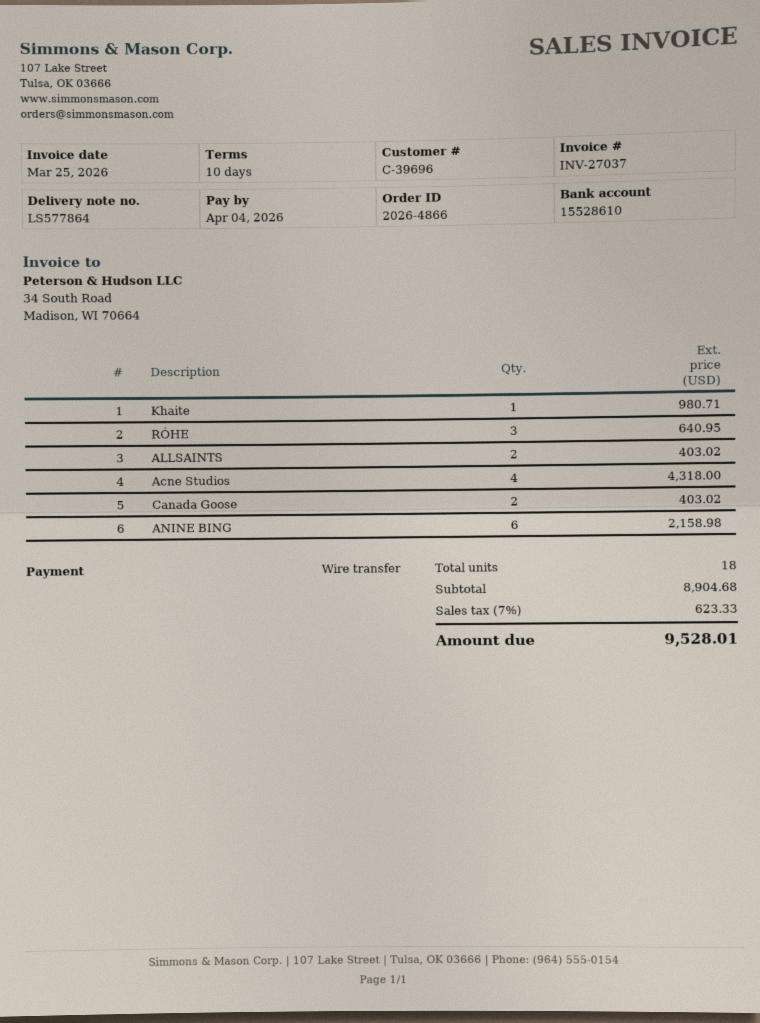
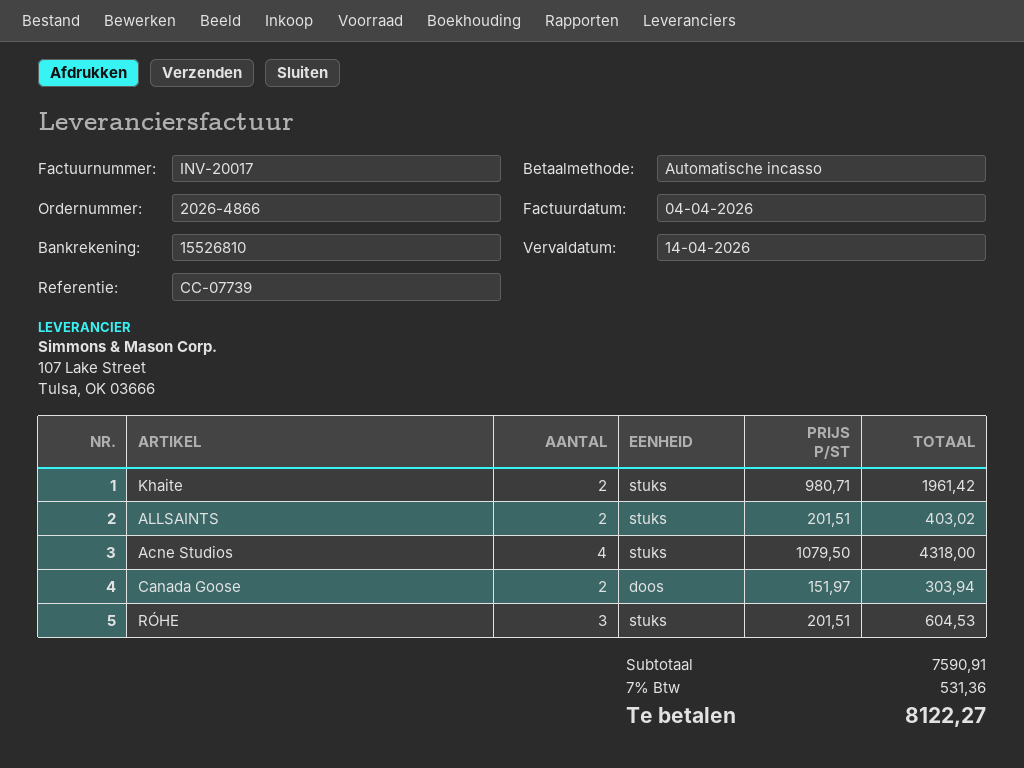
invoice number: INV-27037 -> INV-20017
invoice date: 2026-03-25 -> 2026-04-04
due date: 2026-04-04 -> 2026-04-14
payment method: bank transfer -> direct debit
bank account: 15528610 -> 15526810
Khaite: 1 for 980.71 -> 2 for 1961.42
RÓHE: 3 for 640.95 -> 3 for 604.53
Canada Goose: 2 for 403.02 -> 2 for 303.94
ANINE BING: 6 for 2158.98 -> none
subtotal: 8904.68 -> 7590.91
tax: 7% = 623.33 -> 7% = 531.36
total: 9528.01 -> 8122.27

